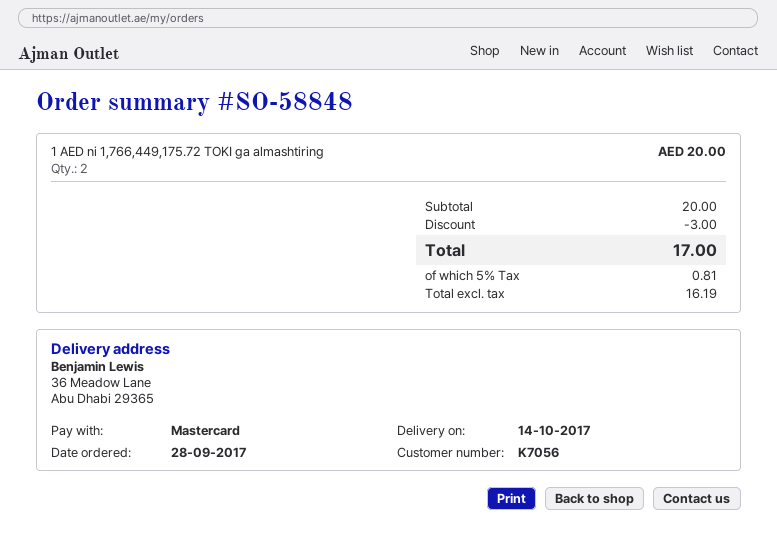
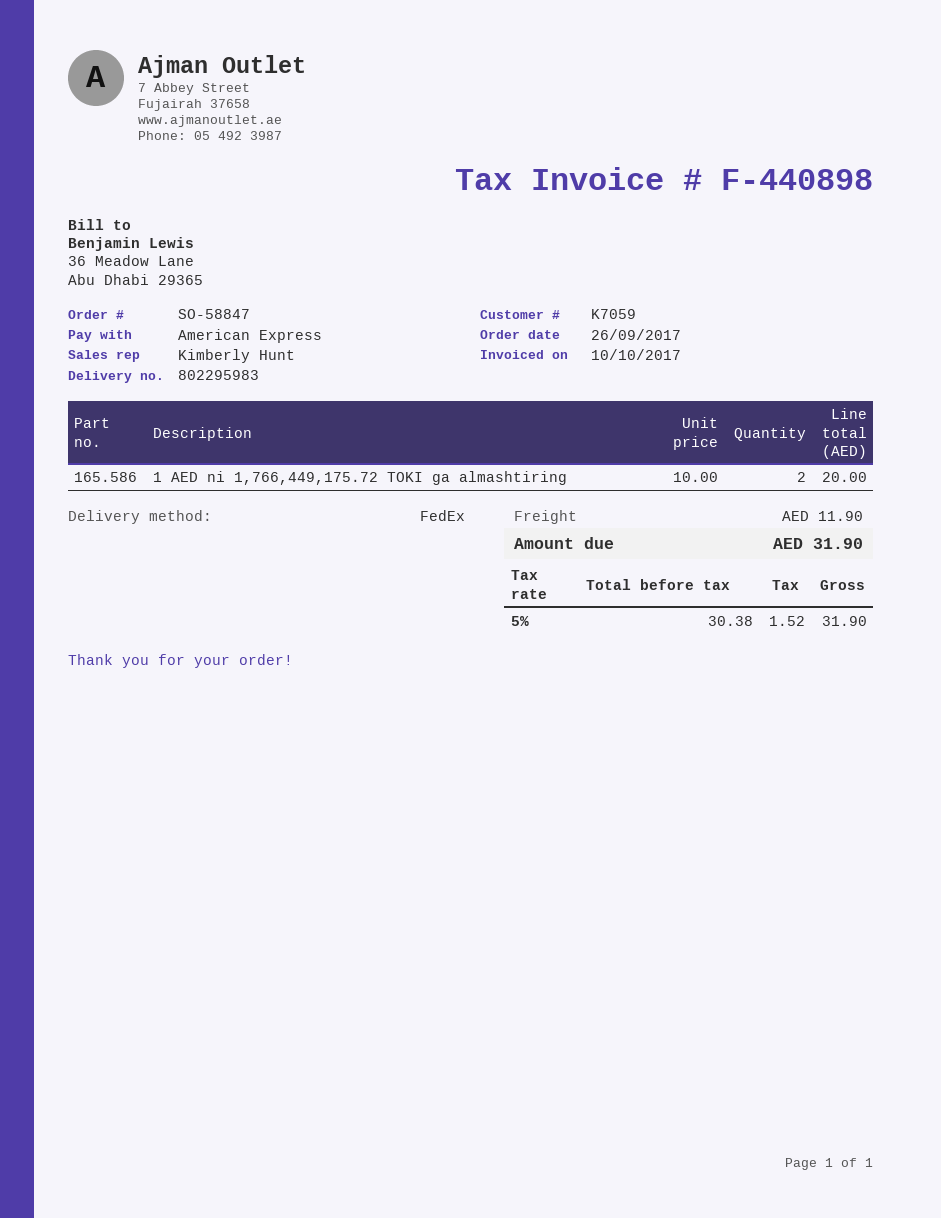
order number: SO-58848 -> SO-58847
order date: 2017-09-28 -> 2017-09-26
customer number: K7056 -> K7059
payment method: Mastercard -> American Express
discount: 3.00 -> none
shipping: none -> 11.90
net: 16.19 -> 30.38
tax: 5% = 0.81 -> 5% = 1.52
total: 17.00 -> 31.90

